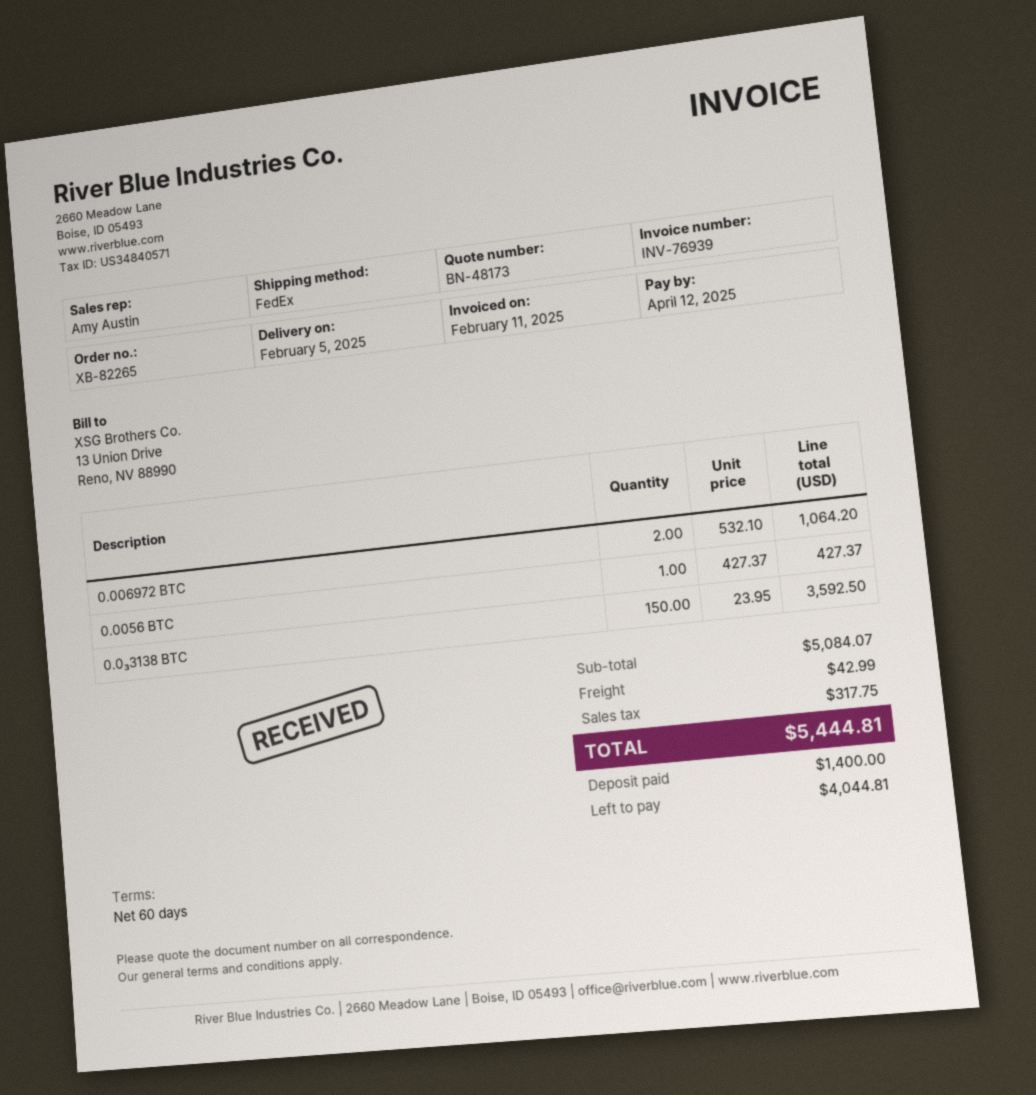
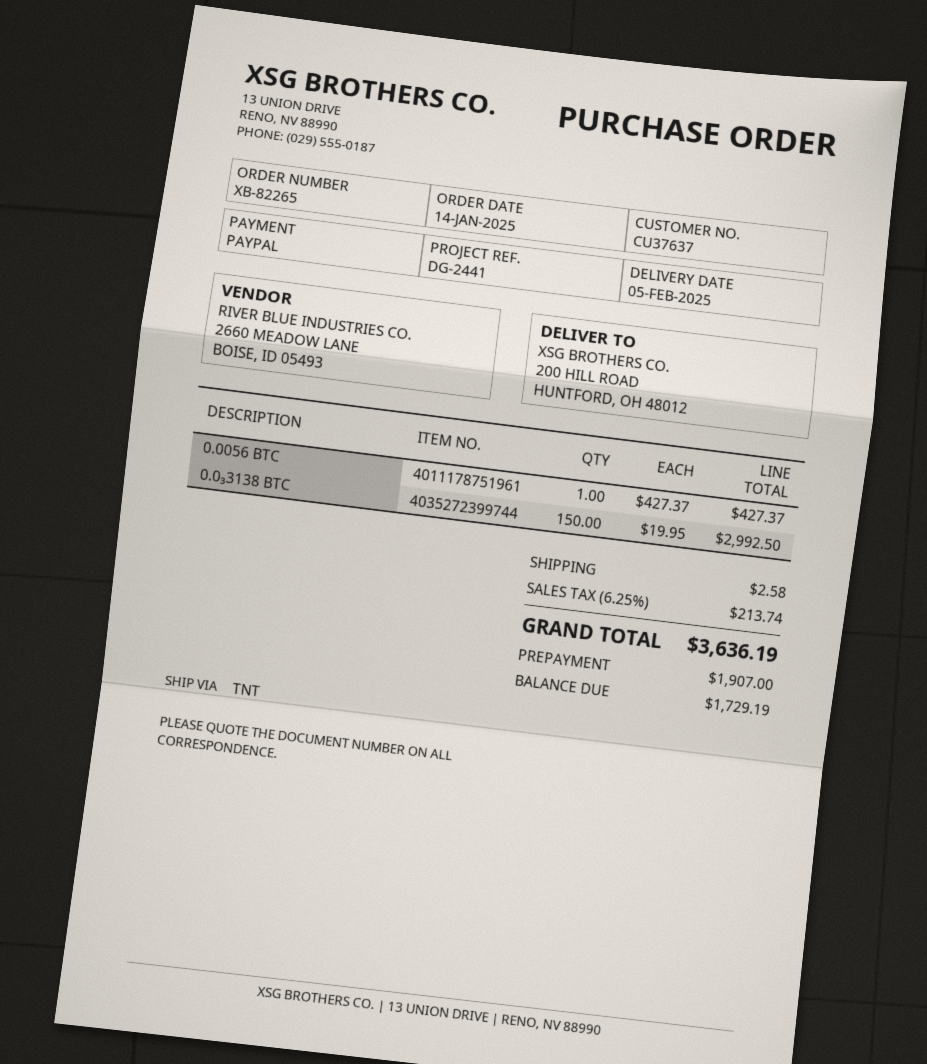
shipping method: FedEx -> TNT
0.006972 BTC: 2 x 532.10 = 1064.20 -> none
0.0₃3138 BTC: 150 x 23.95 = 3592.50 -> 150 x 19.95 = 2992.50
shipping: 42.99 -> 2.58
tax: 317.75 -> 213.74
total: 5444.81 -> 3636.19
deposit: 1400.00 -> 1907.00
balance: 4044.81 -> 1729.19

